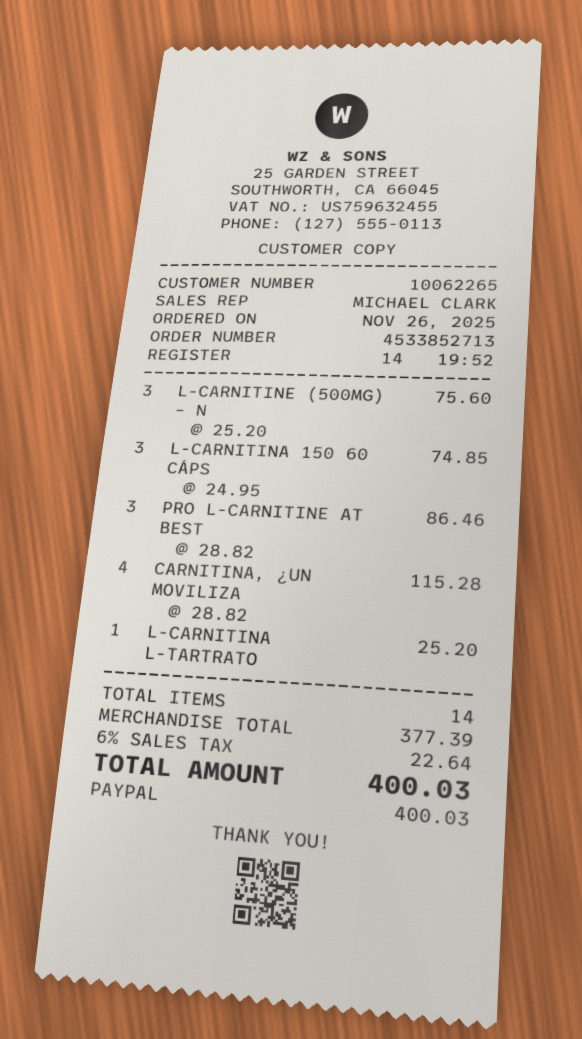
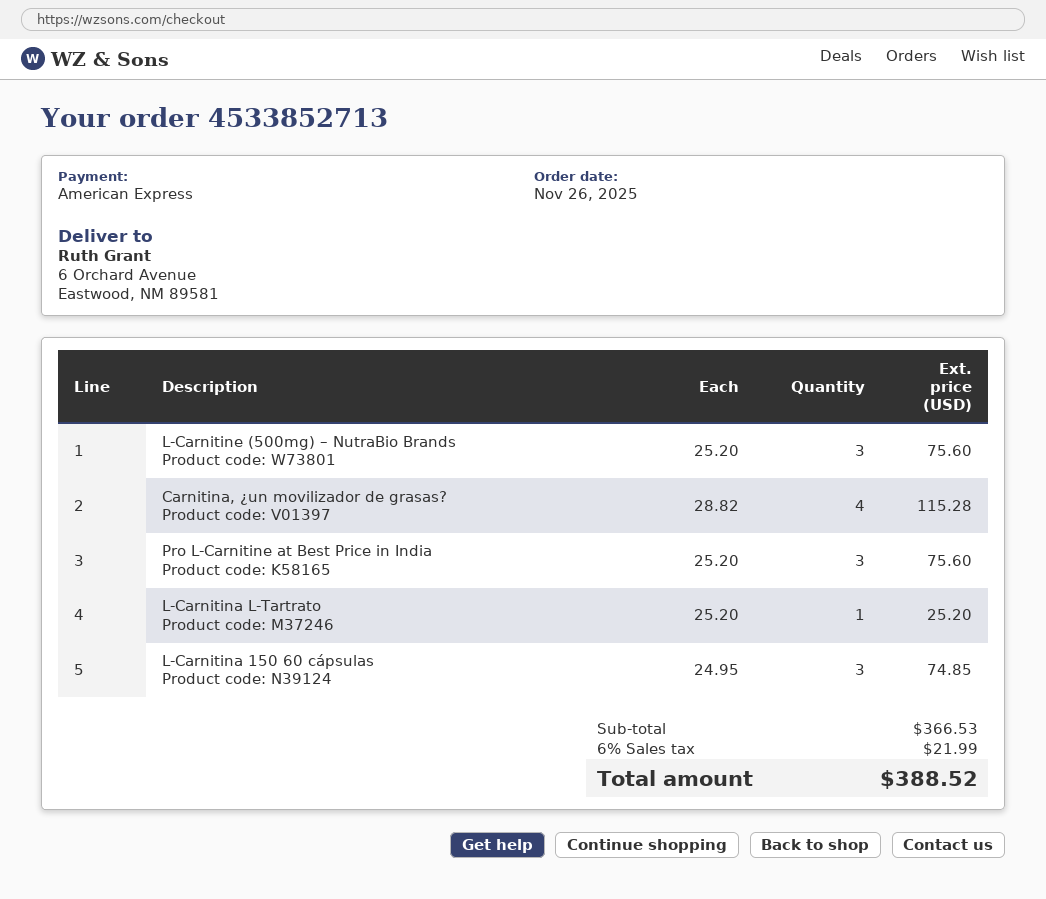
payment method: PayPal -> American Express
PRO L-CARNITINE AT BEST: 3 x 28.82 = 86.46 -> 3 x 25.20 = 75.60
subtotal: 377.39 -> 366.53
tax: 6% = 22.64 -> 6% = 21.99
total: 400.03 -> 388.52

